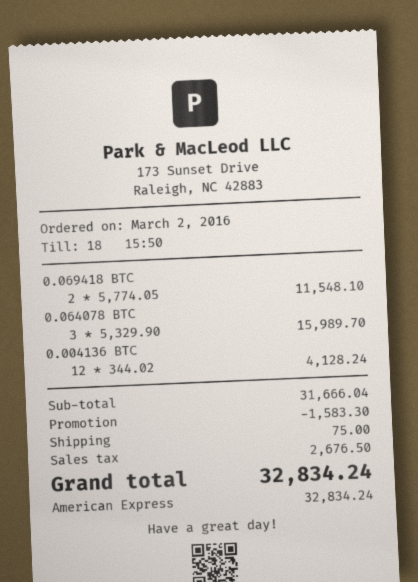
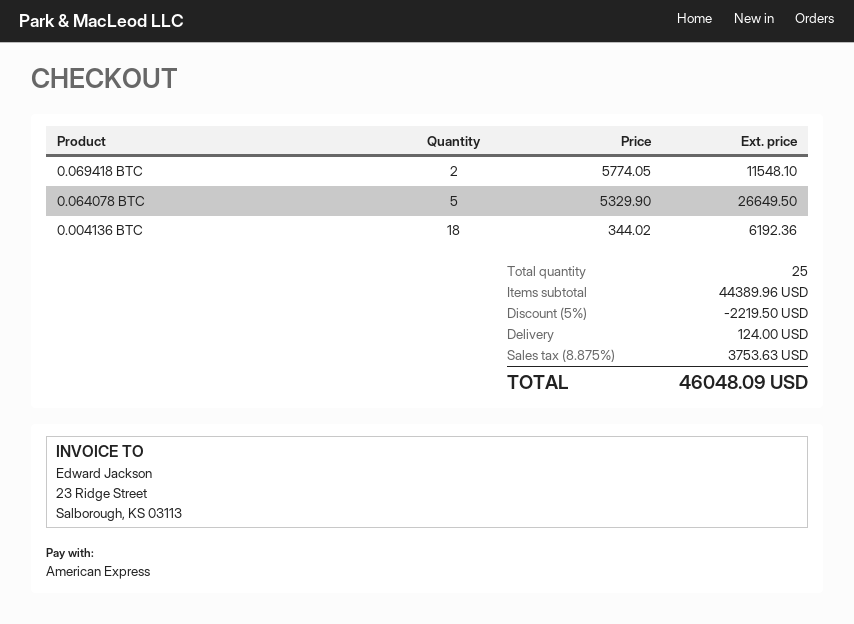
0.064078 BTC: 3 x 5329.90 = 15989.70 -> 5 x 5329.90 = 26649.50
0.004136 BTC: 12 x 344.02 = 4128.24 -> 18 x 344.02 = 6192.36
subtotal: 31666.04 -> 44389.96
discount: 1583.30 -> 2219.50
shipping: 75.00 -> 124.00
tax: 2676.50 -> 3753.63
total: 32834.24 -> 46048.09

